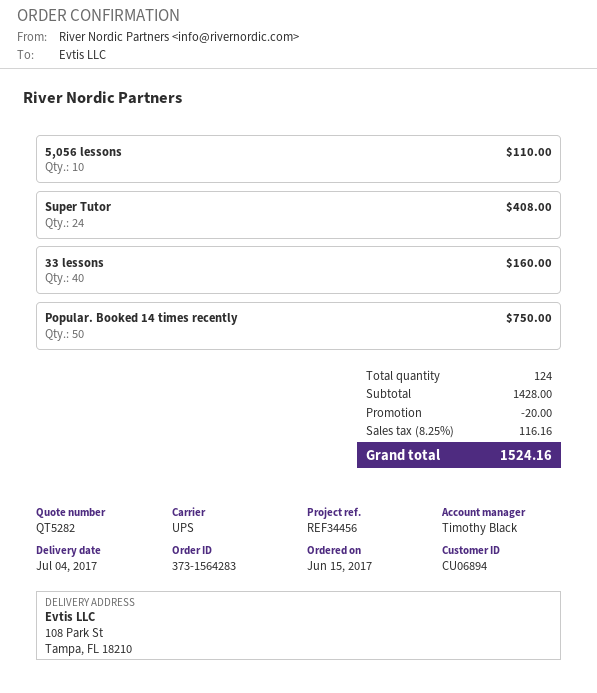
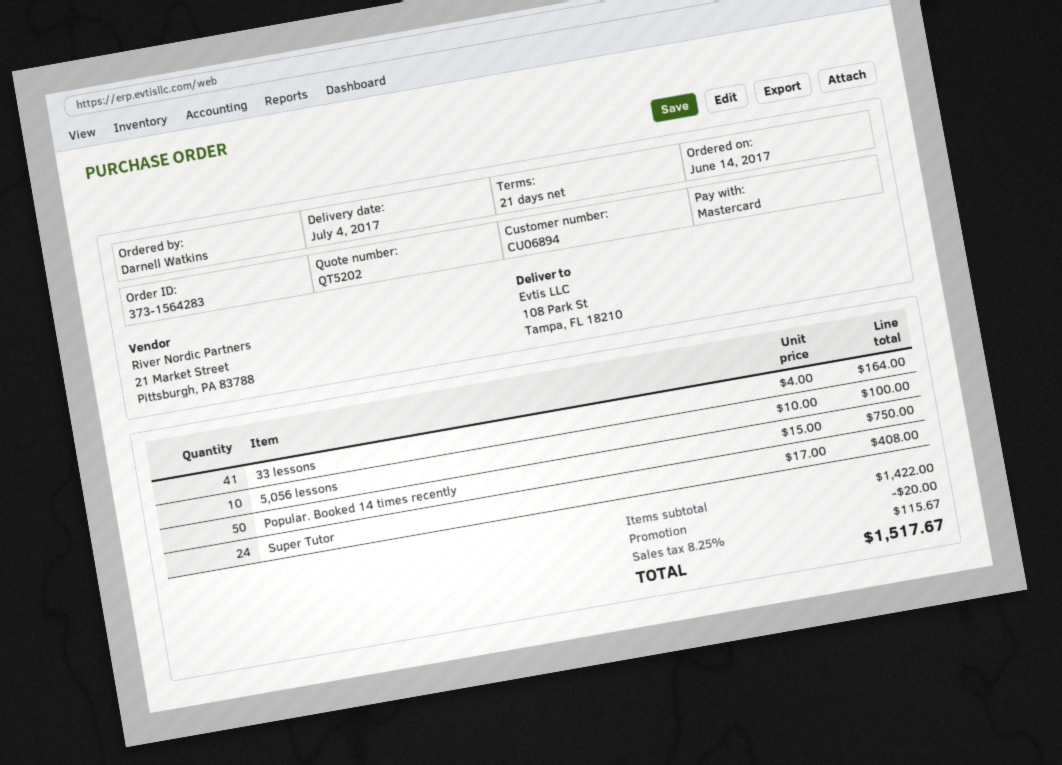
quote number: QT5282 -> QT5202
order date: 2017-06-15 -> 2017-06-14
5,056 lessons: 10 for 110.00 -> 10 for 100.00
33 lessons: 40 for 160.00 -> 41 for 164.00
subtotal: 1428.00 -> 1422.00
tax: 8.25% = 116.16 -> 8.25% = 115.67
total: 1524.16 -> 1517.67

